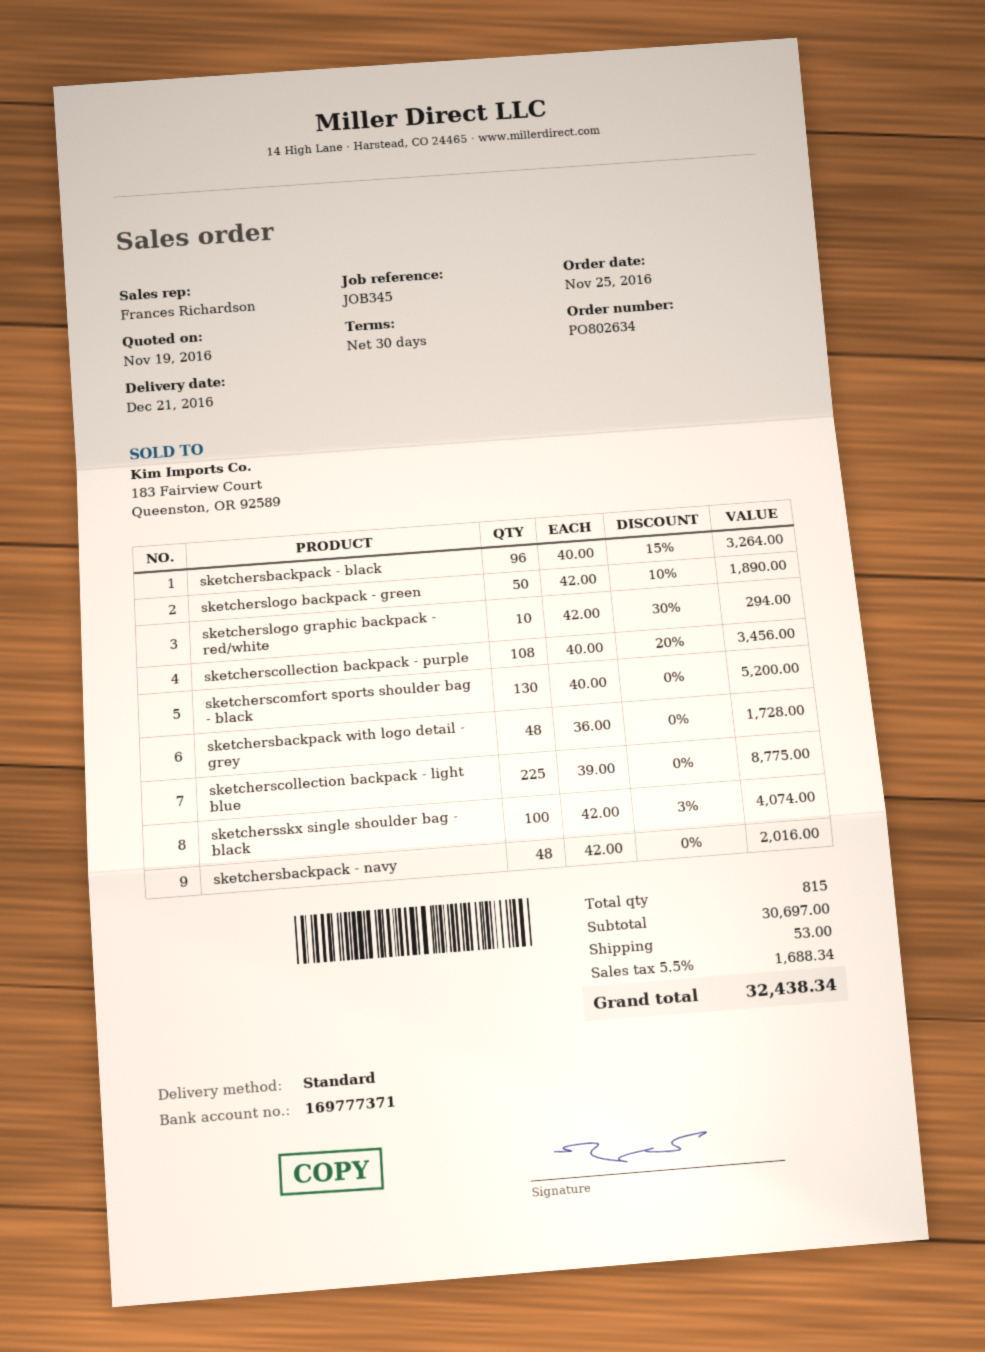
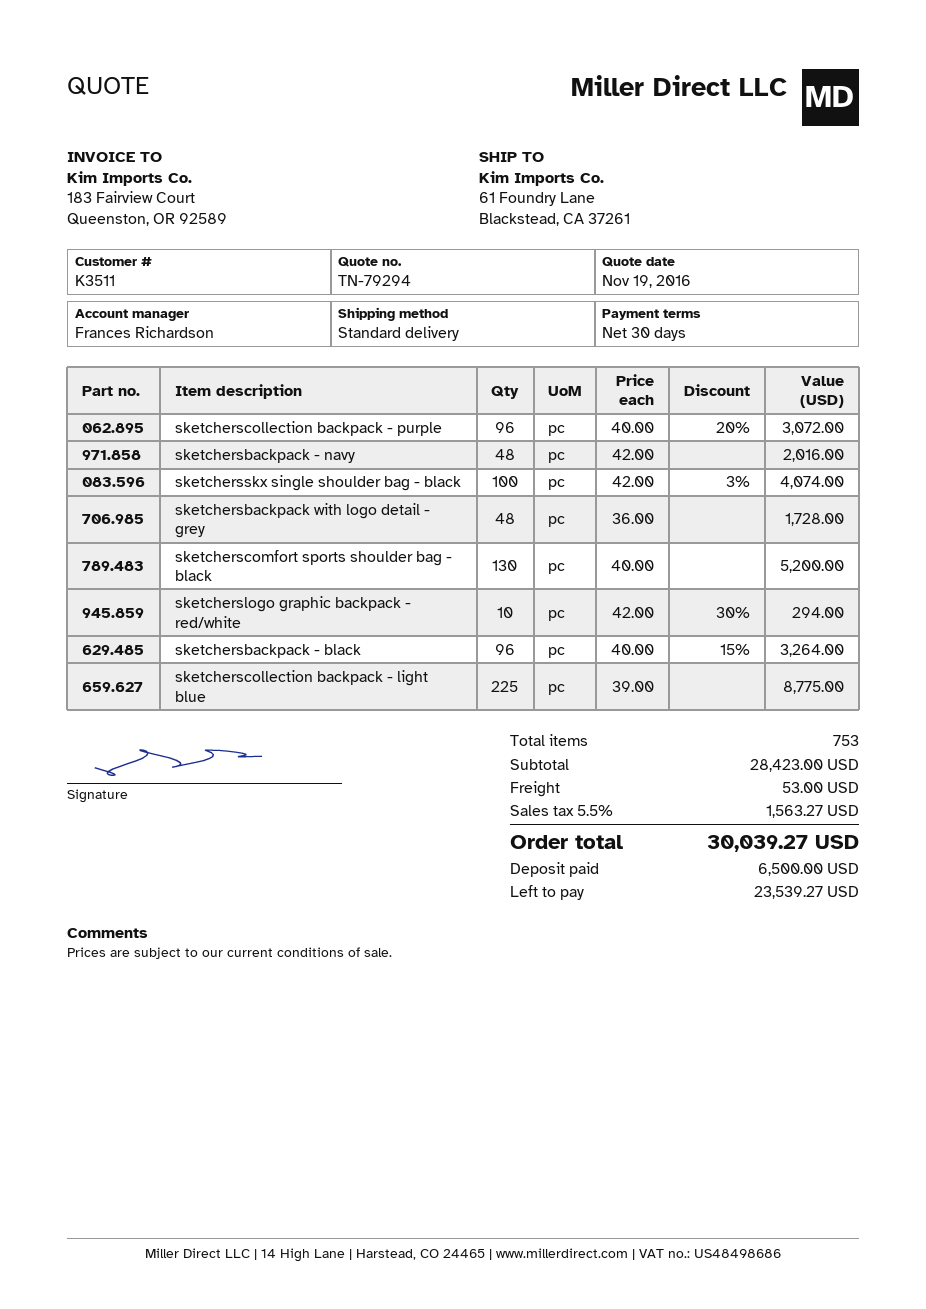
sketcherslogo backpack - green: 50 x 42.00 - 10% = 1890.00 -> none
sketcherscollection backpack - purple: 108 x 40.00 - 20% = 3456.00 -> 96 x 40.00 - 20% = 3072.00
total quantity: 815 -> 753
subtotal: 30697.00 -> 28423.00
tax: 5.5% = 1688.34 -> 5.5% = 1563.27
total: 32438.34 -> 30039.27

